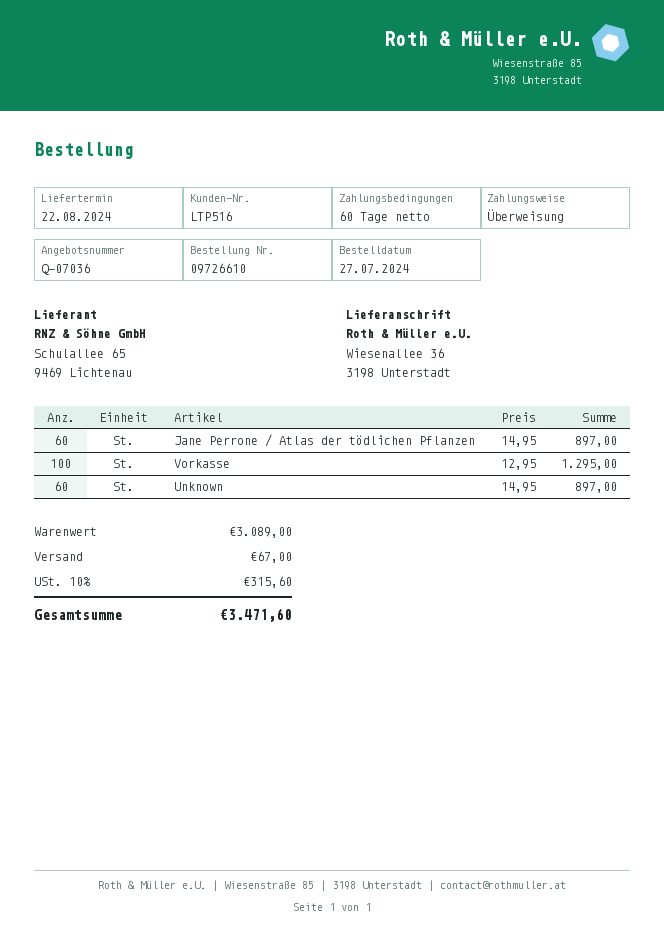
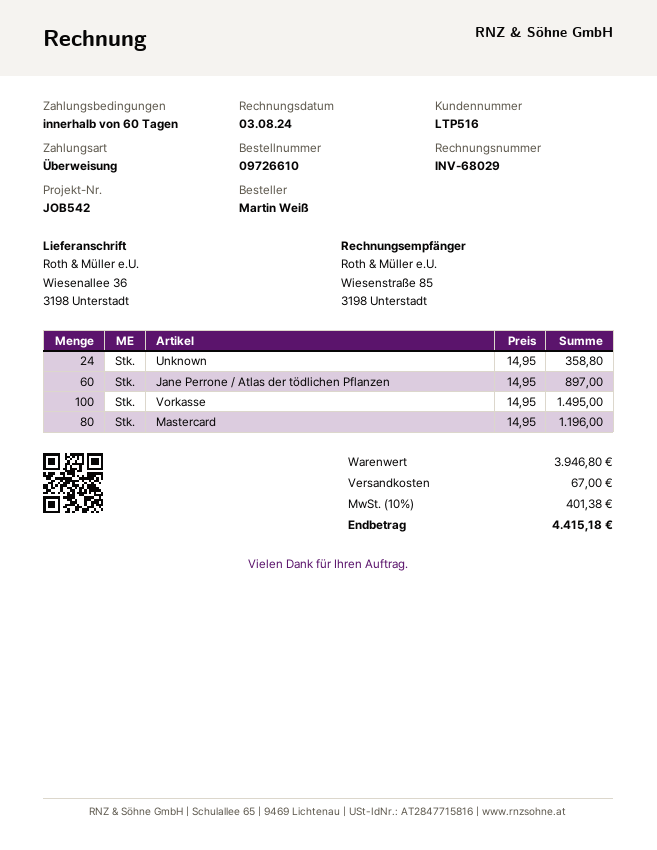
Vorkasse: 100 x 12.95 = 1295.00 -> 100 x 14.95 = 1495.00
Unknown: 60 x 14.95 = 897.00 -> 24 x 14.95 = 358.80
Mastercard: none -> 80 x 14.95 = 1196.00
subtotal: 3089.00 -> 3946.80
tax: 10% = 315.60 -> 10% = 401.38
total: 3471.60 -> 4415.18

